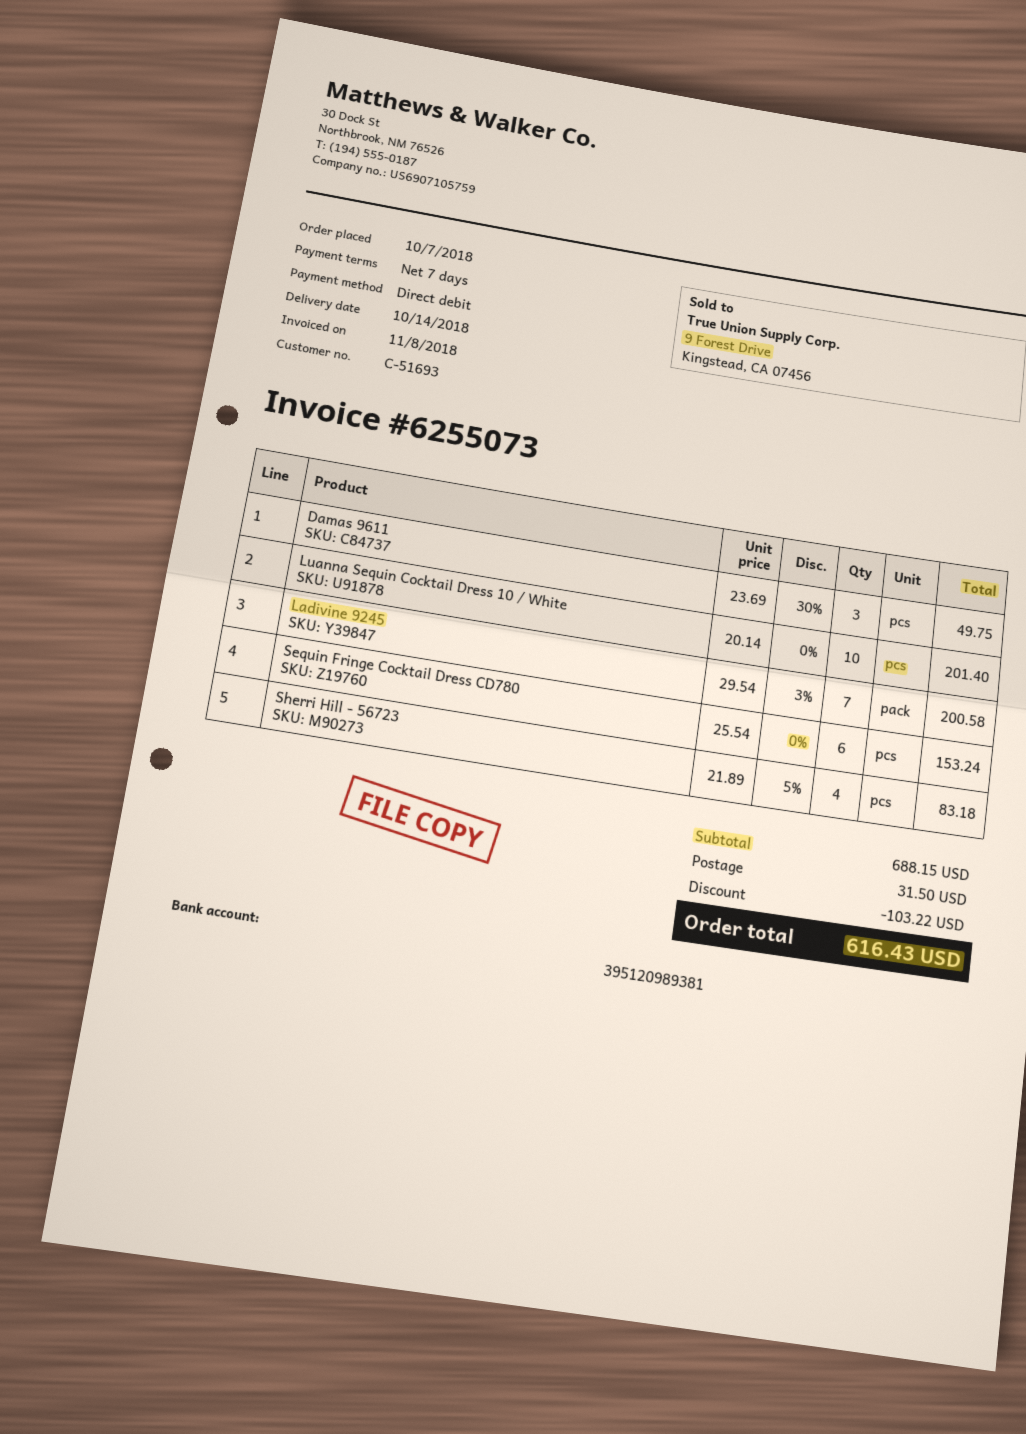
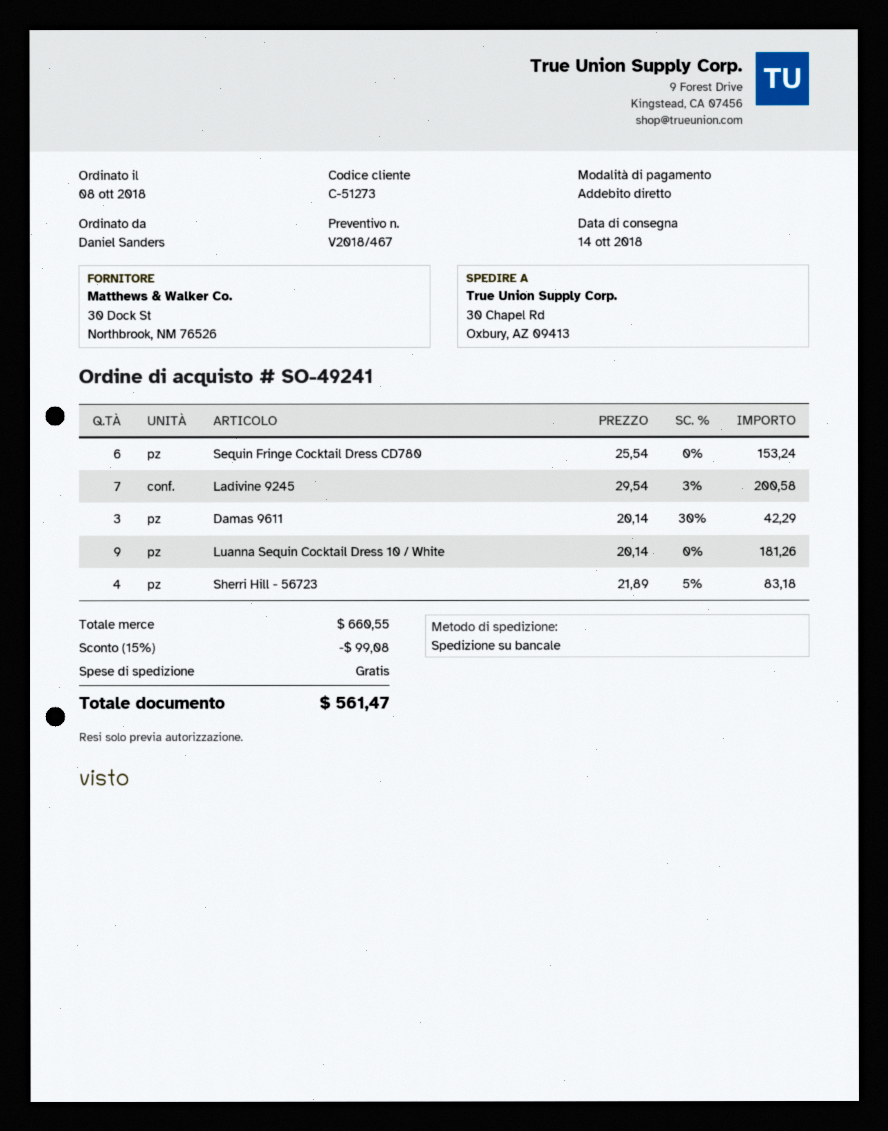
order date: 2018-10-07 -> 2018-10-08
customer number: C-51693 -> C-51273
Damas 9611: 3 x 23.69 - 30% = 49.75 -> 3 x 20.14 - 30% = 42.29
Luanna Sequin Cocktail Dress 10 / White: 10 x 20.14 = 201.40 -> 9 x 20.14 = 181.26
subtotal: 688.15 -> 660.55
discount: 103.22 -> 99.08
shipping: 31.50 -> 0.00
total: 616.43 -> 561.47

